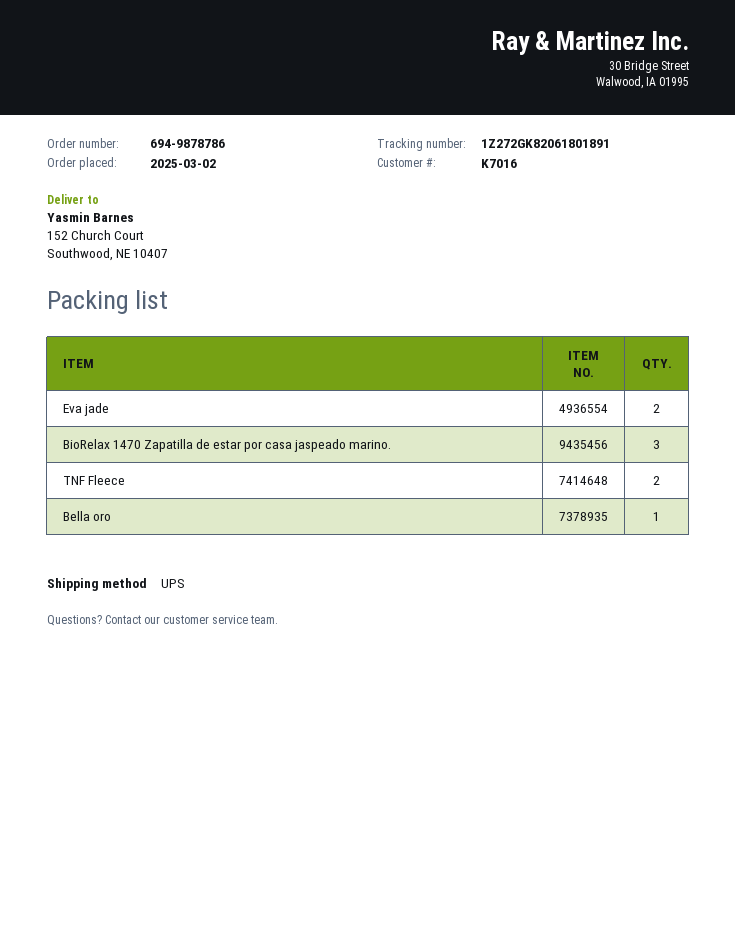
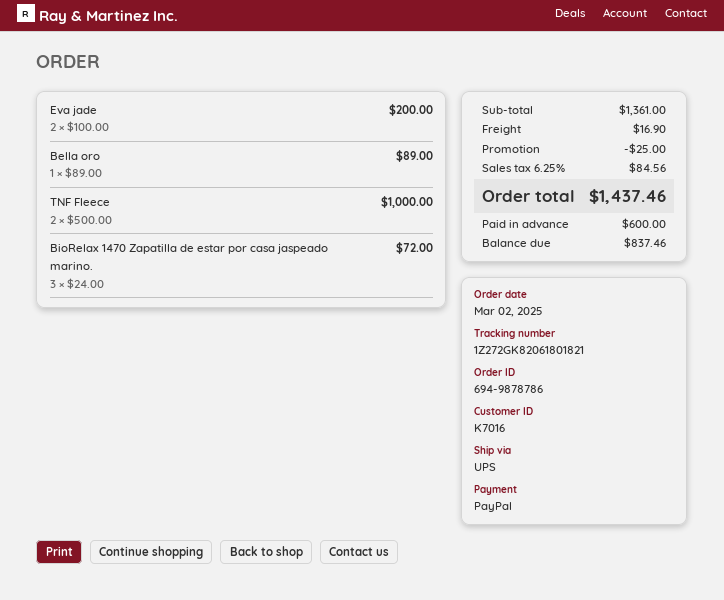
tracking number: 1Z272GK82061801891 -> 1Z272GK82061801821

